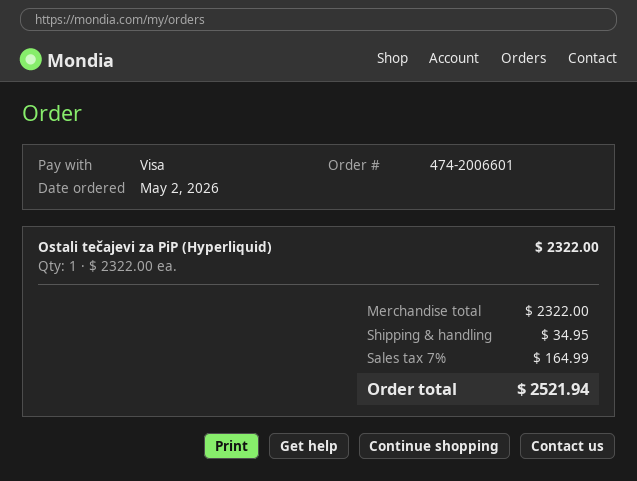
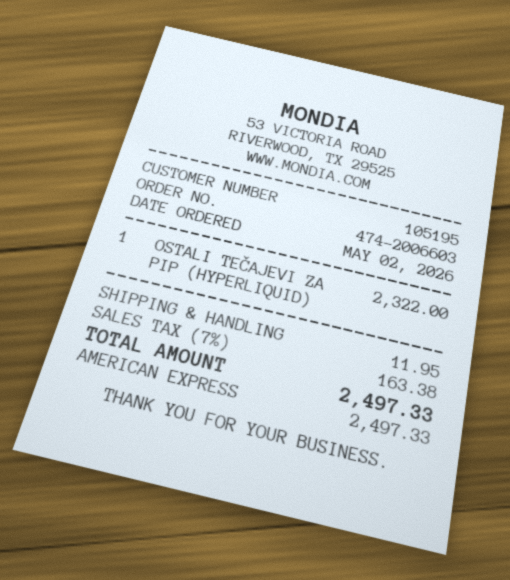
order number: 474-2006601 -> 474-2006603
payment method: Visa -> American Express
shipping: 34.95 -> 11.95
tax: 7% = 164.99 -> 7% = 163.38
total: 2521.94 -> 2497.33

